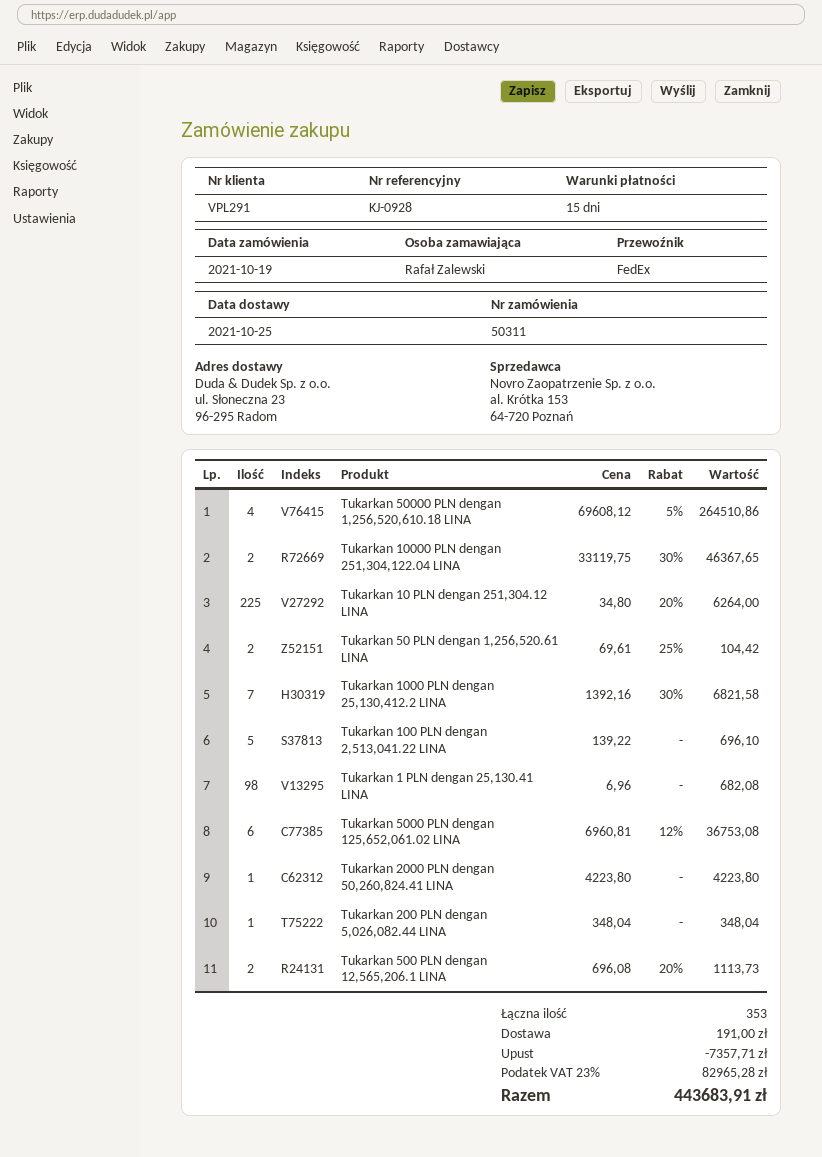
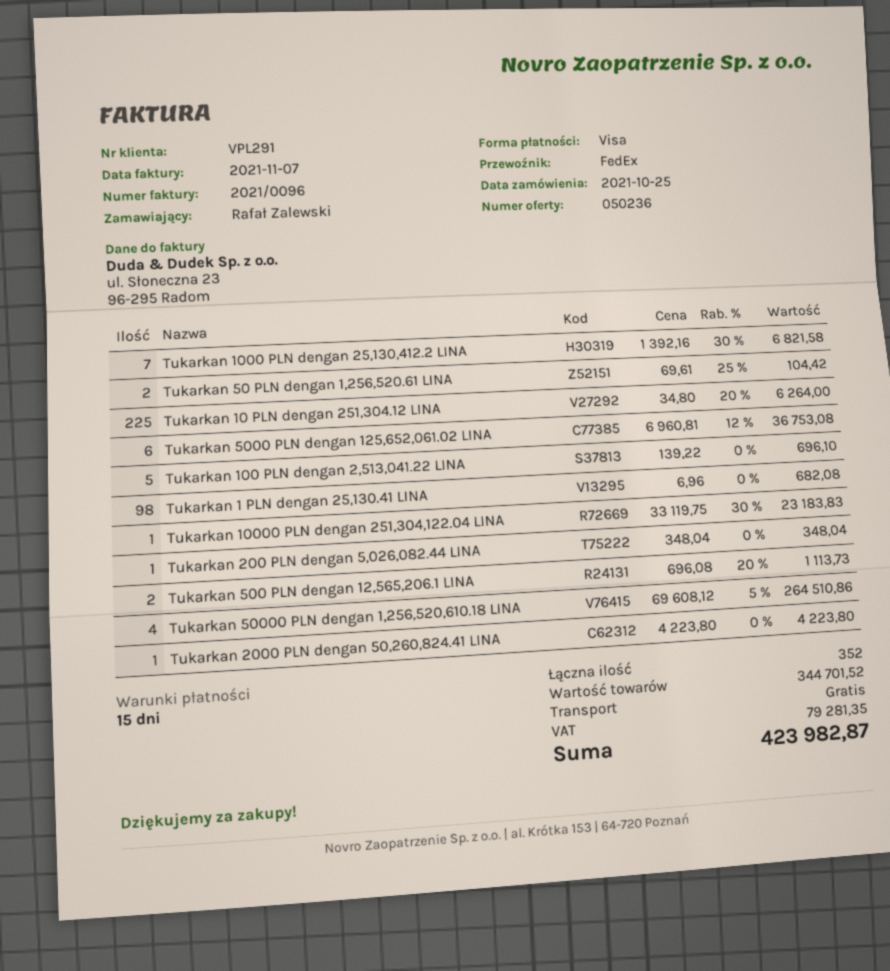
order date: 2021-10-19 -> 2021-10-25
Tukarkan 10000 PLN dengan 251,304,122.04 LINA: 2 x 33119.75 - 30% = 46367.65 -> 1 x 33119.75 - 30% = 23183.83
total quantity: 353 -> 352
discount: 7357.71 -> none
shipping: 191.00 -> 0.00
tax: 82965.28 -> 79281.35
total: 443683.91 -> 423982.87

